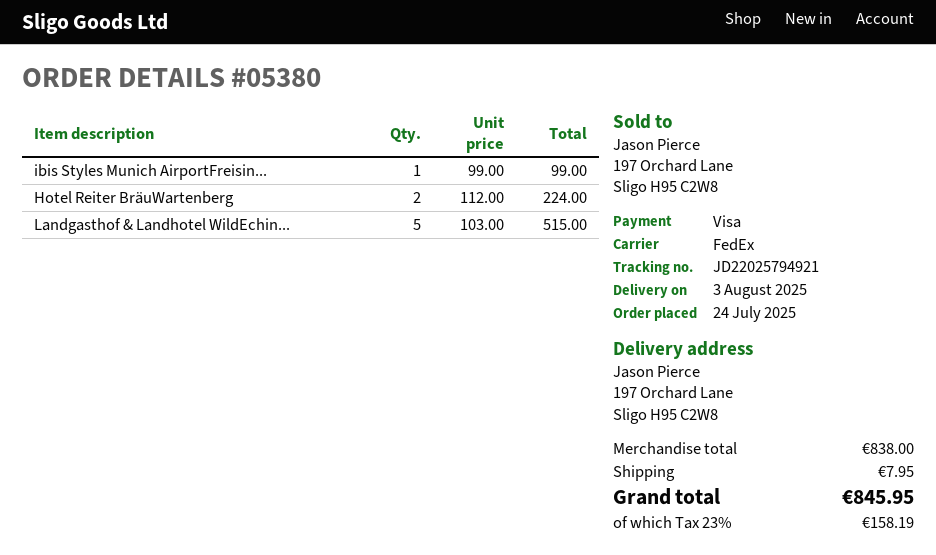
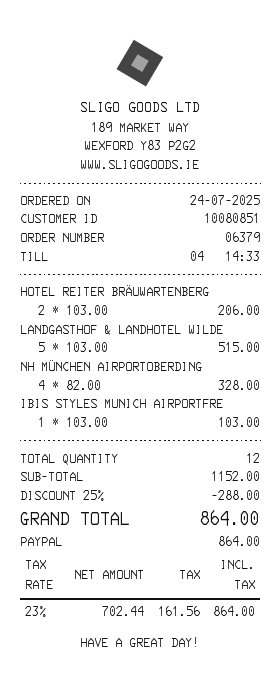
order number: 05380 -> 06379
payment method: Visa -> PayPal
ibis Styles Munich AirportFreisin...: 1 x 99.00 = 99.00 -> 1 x 103.00 = 103.00
Hotel Reiter BräuWartenberg: 2 x 112.00 = 224.00 -> 2 x 103.00 = 206.00
NH MÜNCHEN AIRPORTOBERDING: none -> 4 x 82.00 = 328.00
subtotal: 838.00 -> 1152.00
discount: none -> 25% = 288.00
shipping: 7.95 -> none
tax: 23% = 158.19 -> 23% = 161.56
total: 845.95 -> 864.00

